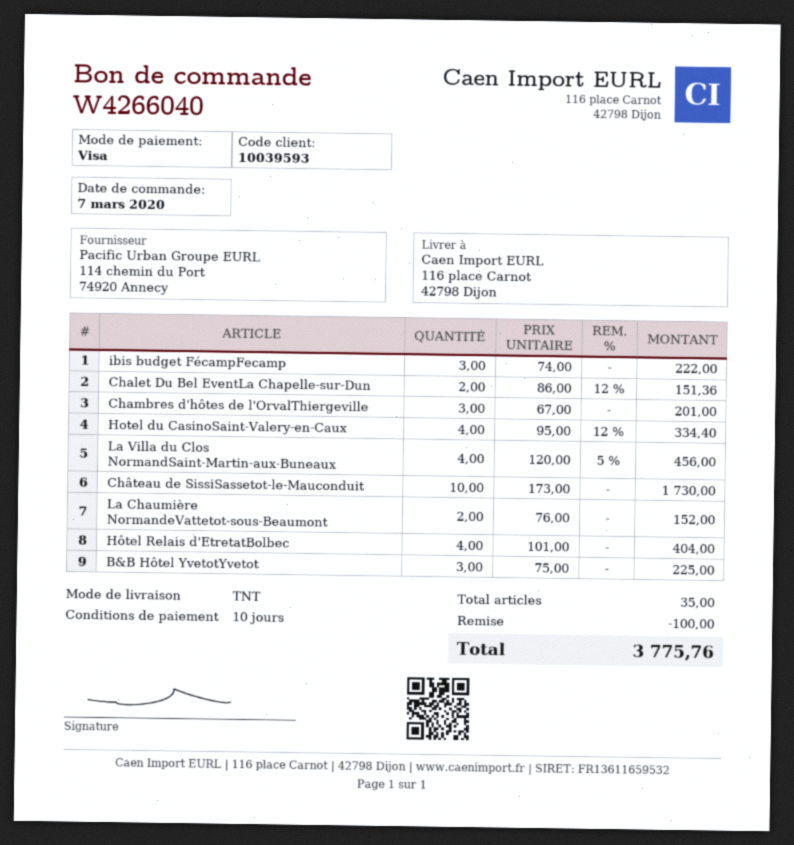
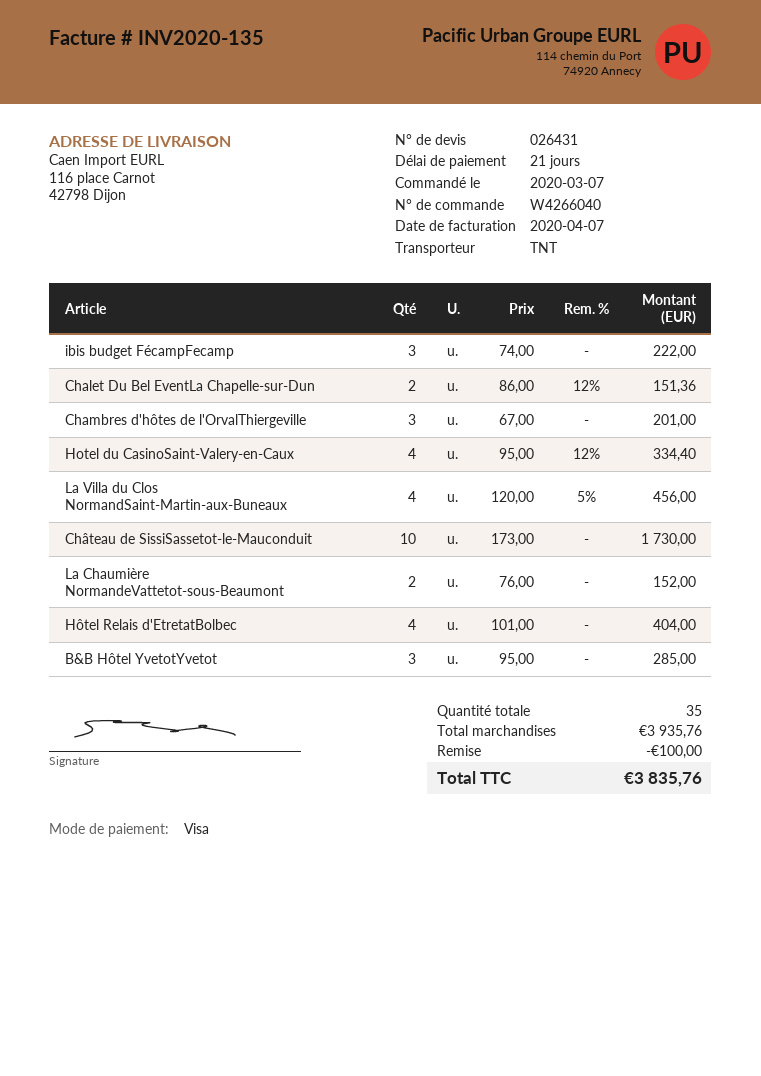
payment terms: 10 days -> 21 days
B&B Hôtel YvetotYvetot: 3 x 75.00 = 225.00 -> 3 x 95.00 = 285.00
total: 3775.76 -> 3835.76

